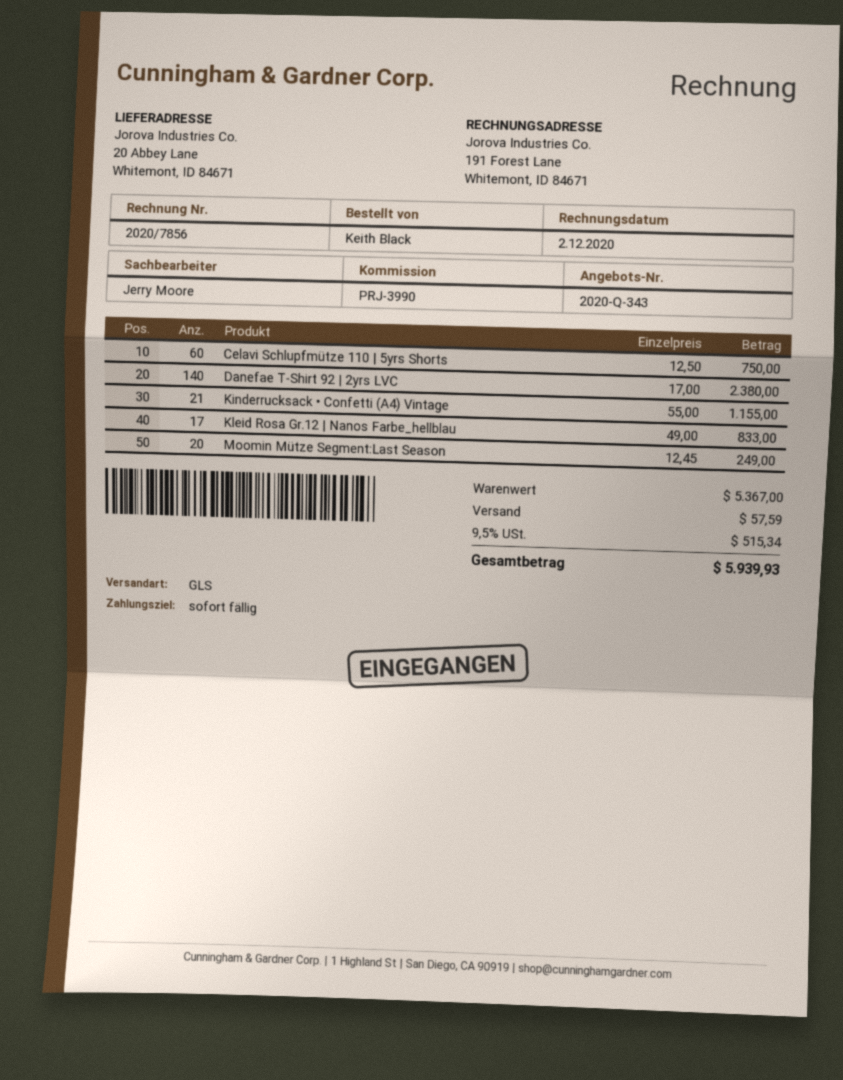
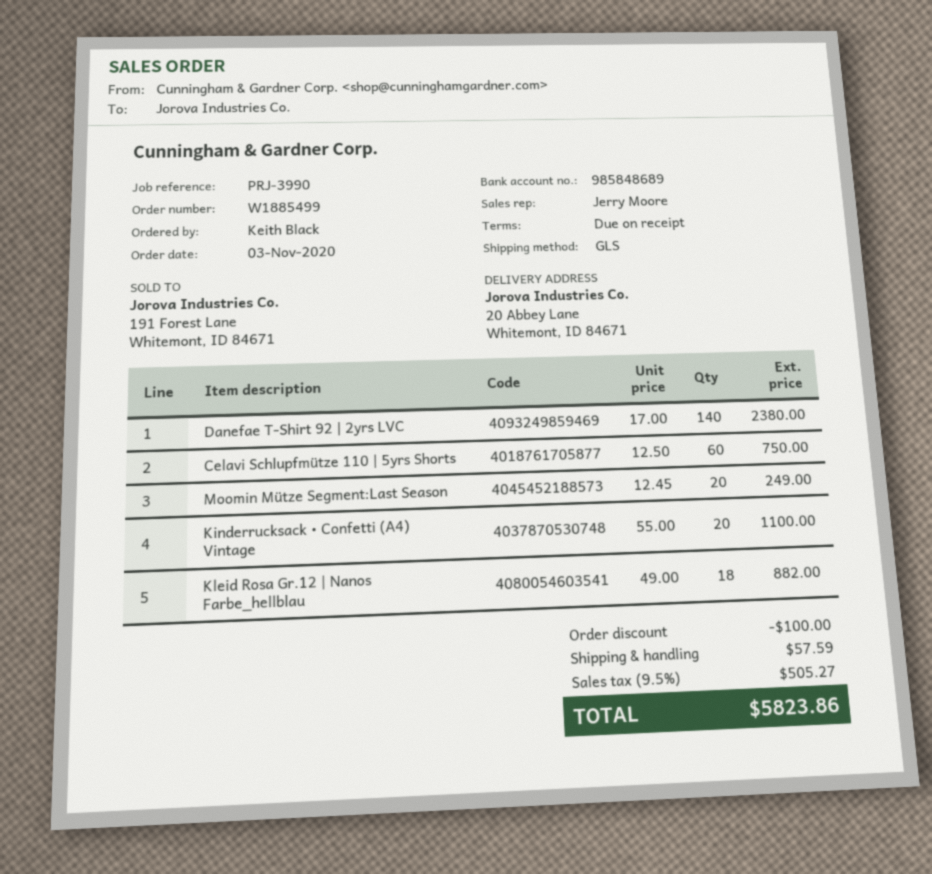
Kinderrucksack • Confetti (A4) Vintage: 21 x 55.00 = 1155.00 -> 20 x 55.00 = 1100.00
Kleid Rosa Gr.12 | Nanos Farbe_hellblau: 17 x 49.00 = 833.00 -> 18 x 49.00 = 882.00
discount: none -> 100.00
tax: 9.5% = 515.34 -> 9.5% = 505.27
total: 5939.93 -> 5823.86

